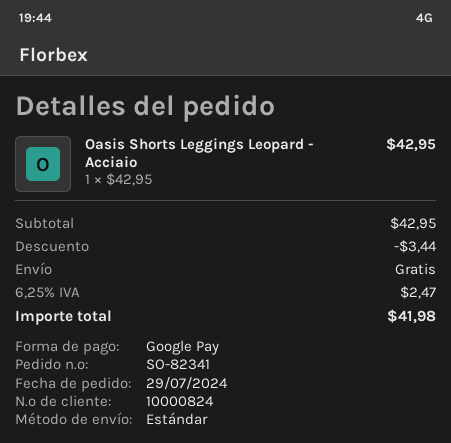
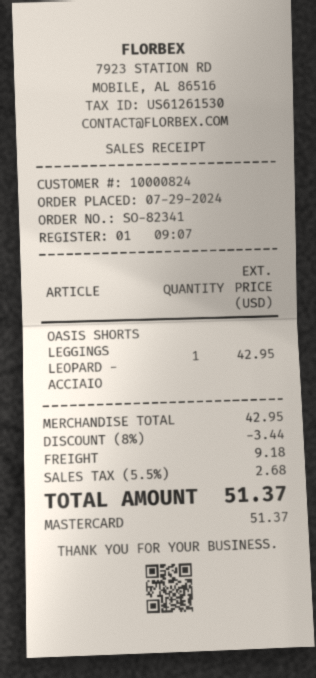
payment method: Google Pay -> Mastercard
shipping: 0.00 -> 9.18
tax: 6.25% = 2.47 -> 5.5% = 2.68
total: 41.98 -> 51.37

